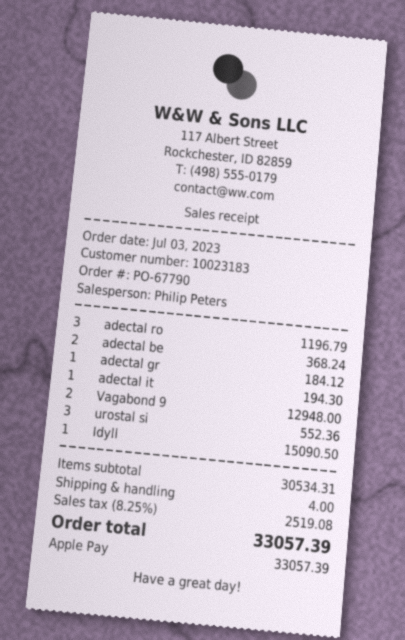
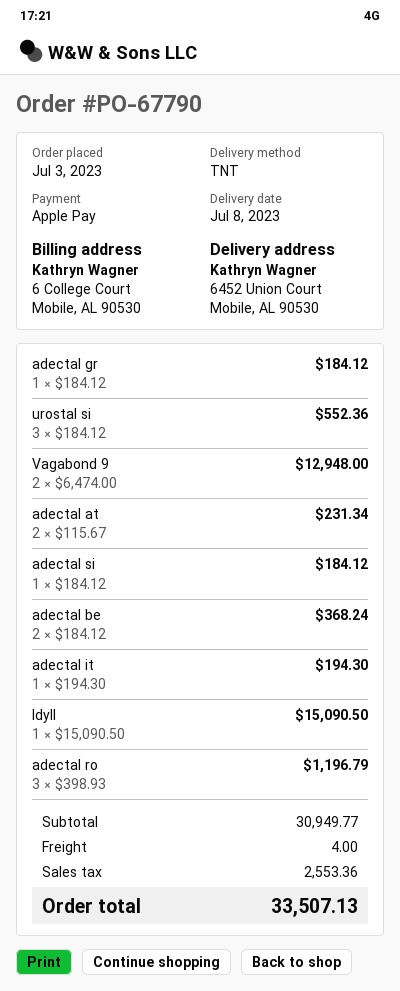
adectal at: none -> 2 for 231.34
adectal si: none -> 1 for 184.12
subtotal: 30534.31 -> 30949.77
tax: 2519.08 -> 2553.36
total: 33057.39 -> 33507.13

